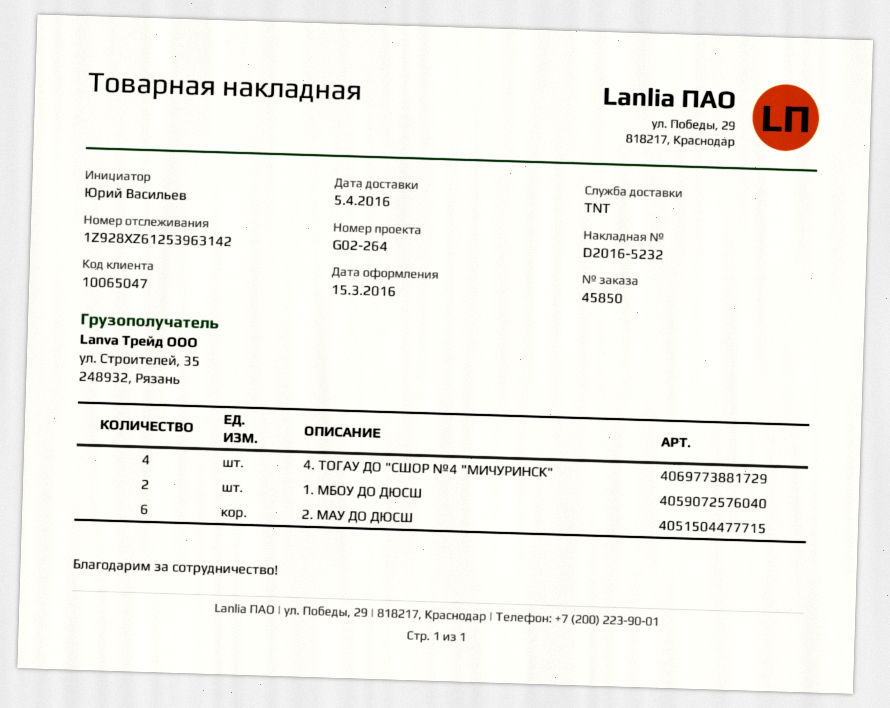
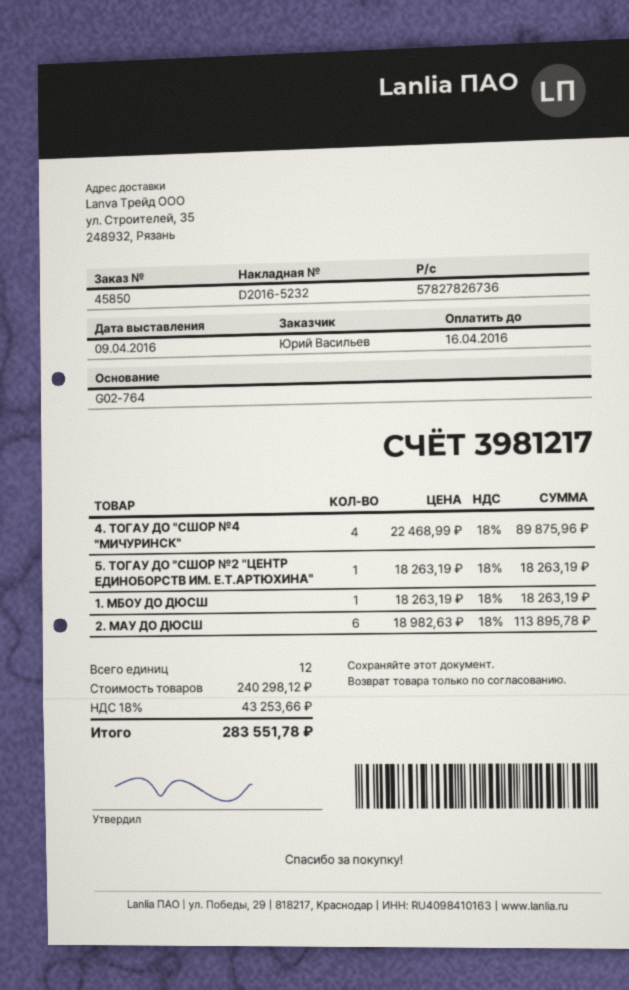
reference: G02-264 -> G02-764
1. МБОУ ДО ДЮСШ: 2 -> 1
5. ТОГАУ ДО "СШОР №2 "ЦЕНТР ЕДИНОБОРСТВ ИМ. Е.Т.АРТЮХИНА": none -> 1

